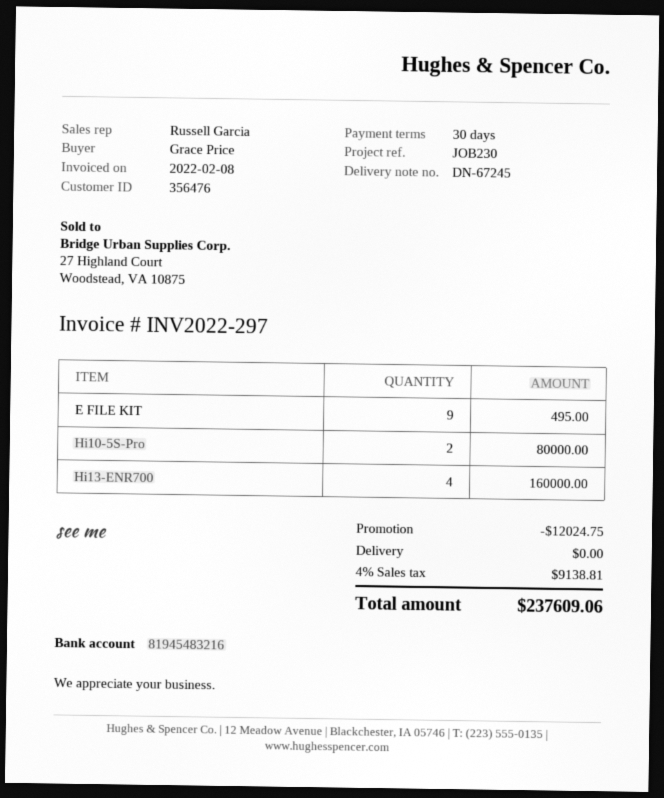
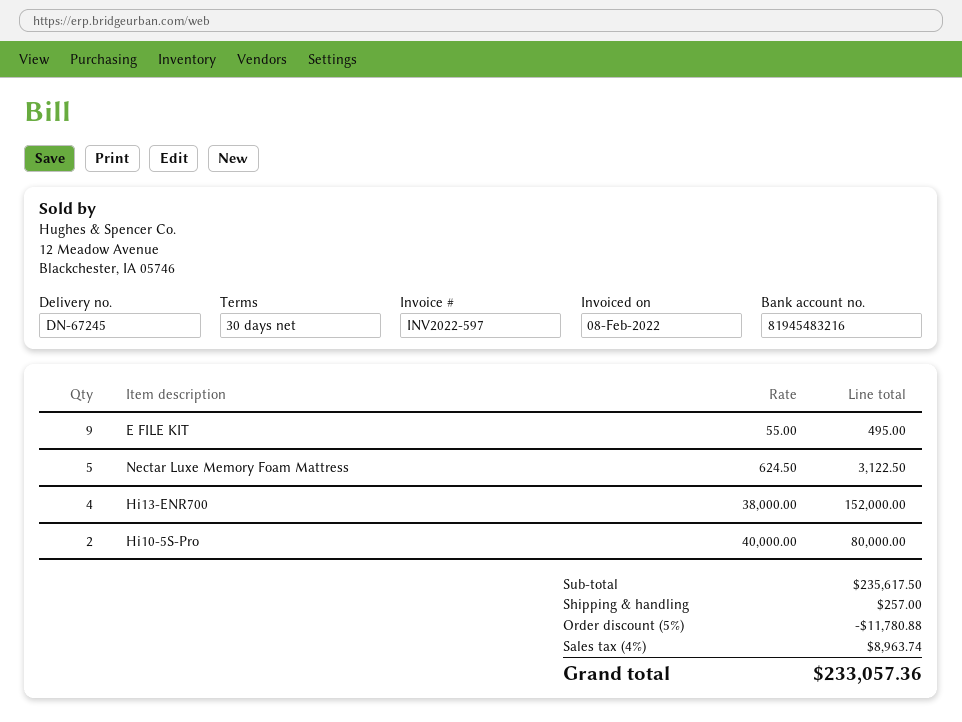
invoice number: INV2022-297 -> INV2022-597
Hi13-ENR700: 4 for 160000.00 -> 4 for 152000.00
Nectar Luxe Memory Foam Mattress: none -> 5 for 3122.50
discount: 12024.75 -> 11780.88
shipping: 0.00 -> 257.00
tax: 4% = 9138.81 -> 4% = 8963.74
total: 237609.06 -> 233057.36

